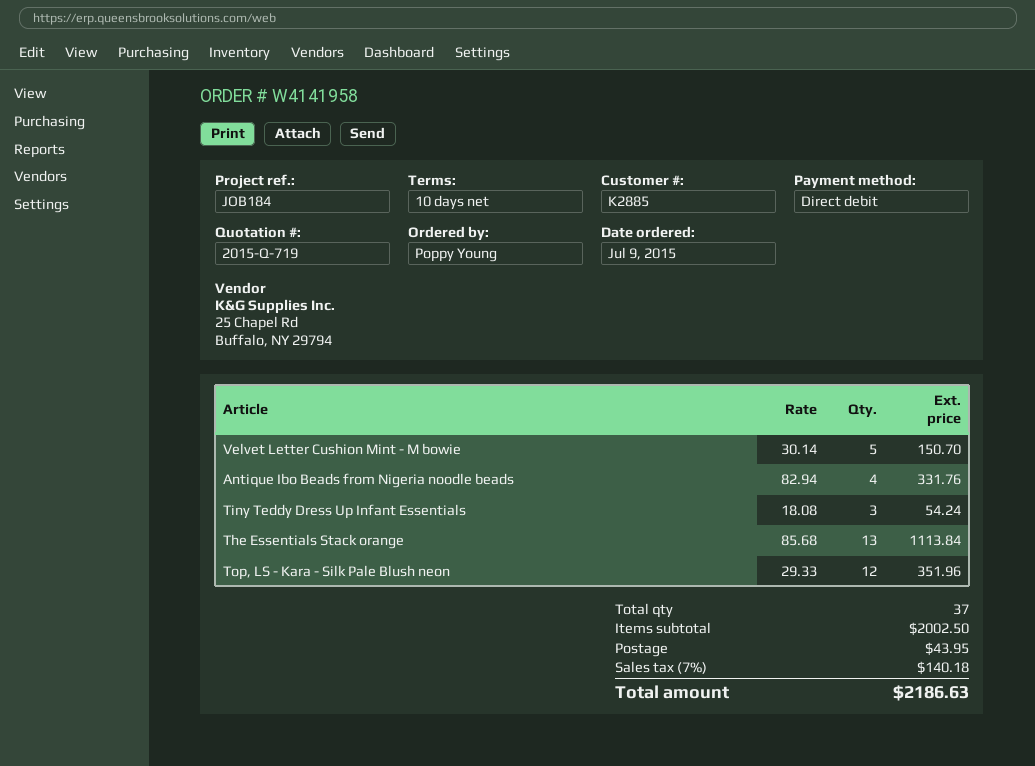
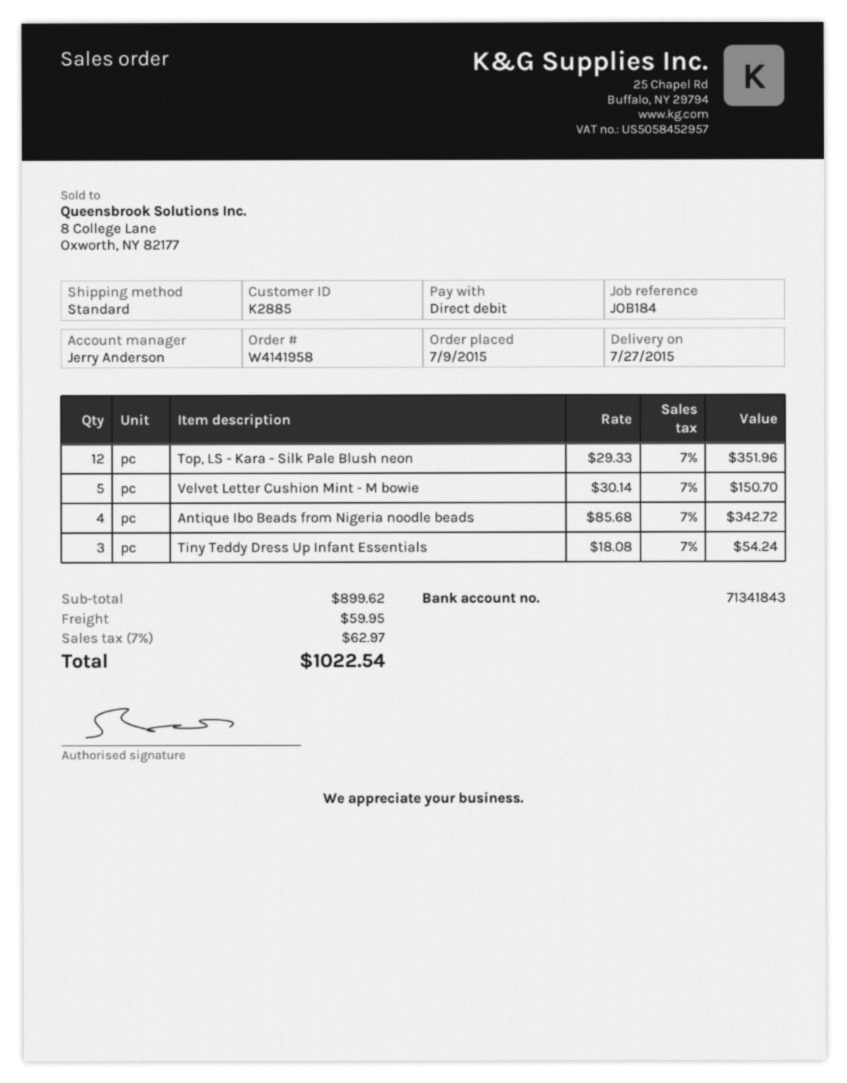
Antique Ibo Beads from Nigeria noodle beads: 4 x 82.94 = 331.76 -> 4 x 85.68 = 342.72
The Essentials Stack orange: 13 x 85.68 = 1113.84 -> none
subtotal: 2002.50 -> 899.62
shipping: 43.95 -> 59.95
tax: 7% = 140.18 -> 7% = 62.97
total: 2186.63 -> 1022.54

